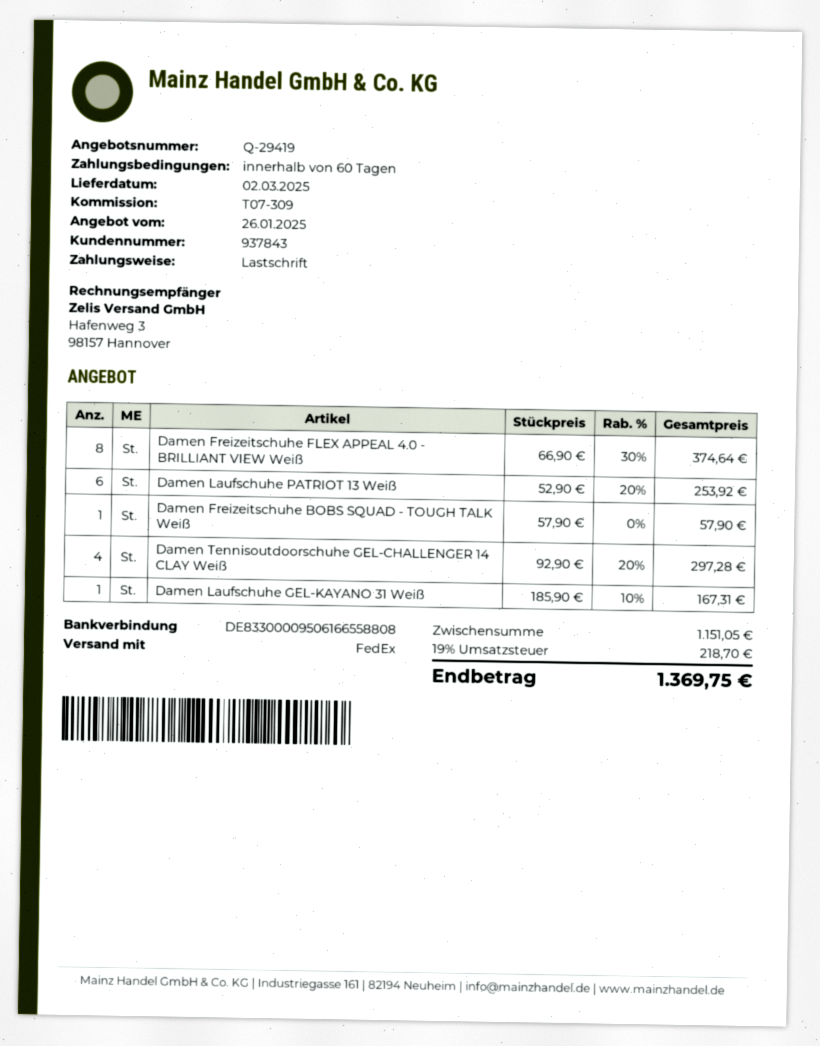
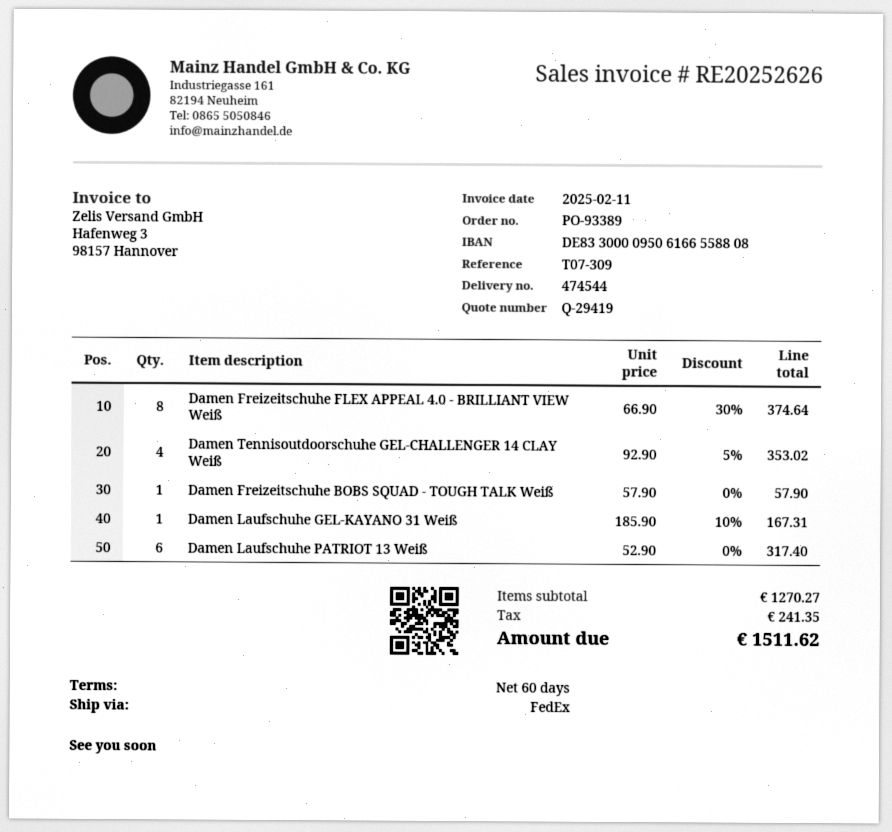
Damen Laufschuhe PATRIOT 13 Weiß: 6 x 52.90 - 20% = 253.92 -> 6 x 52.90 = 317.40
Damen Tennisoutdoorschuhe GEL-CHALLENGER 14 CLAY Weiß: 4 x 92.90 - 20% = 297.28 -> 4 x 92.90 - 5% = 353.02
subtotal: 1151.05 -> 1270.27
tax: 218.70 -> 241.35
total: 1369.75 -> 1511.62

